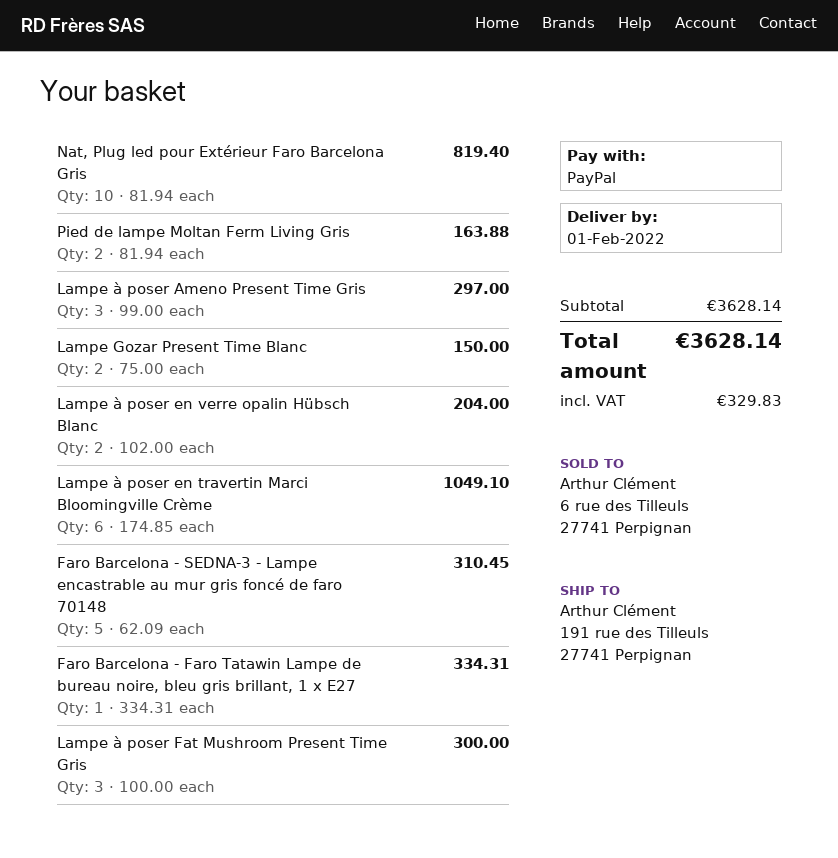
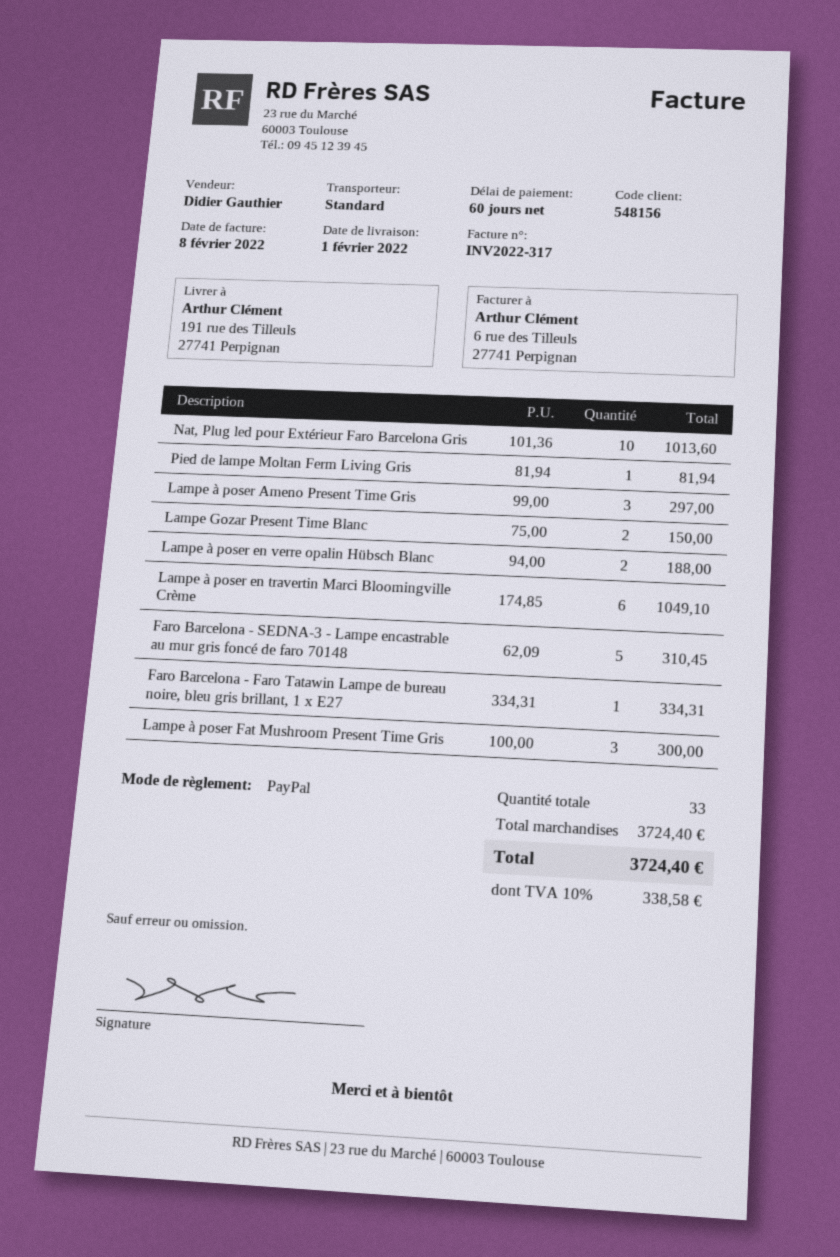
Nat, Plug led pour Extérieur Faro Barcelona Gris: 10 x 81.94 = 819.40 -> 10 x 101.36 = 1013.60
Pied de lampe Moltan Ferm Living Gris: 2 x 81.94 = 163.88 -> 1 x 81.94 = 81.94
Lampe à poser en verre opalin Hübsch Blanc: 2 x 102.00 = 204.00 -> 2 x 94.00 = 188.00
subtotal: 3628.14 -> 3724.40
tax: 329.83 -> 338.58
total: 3628.14 -> 3724.40

